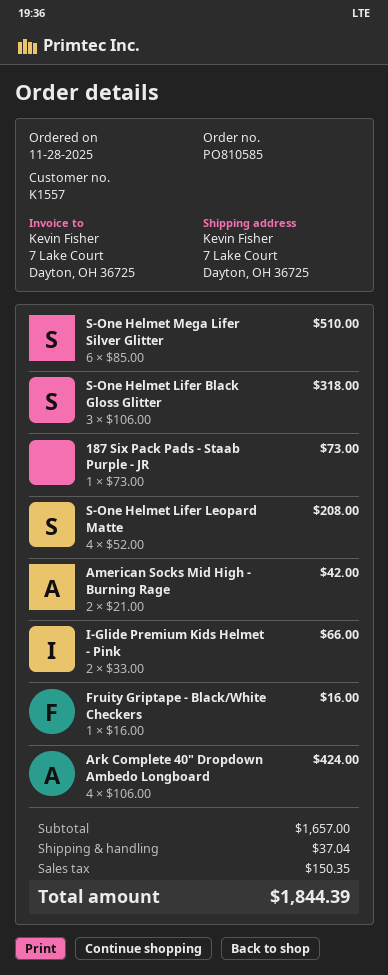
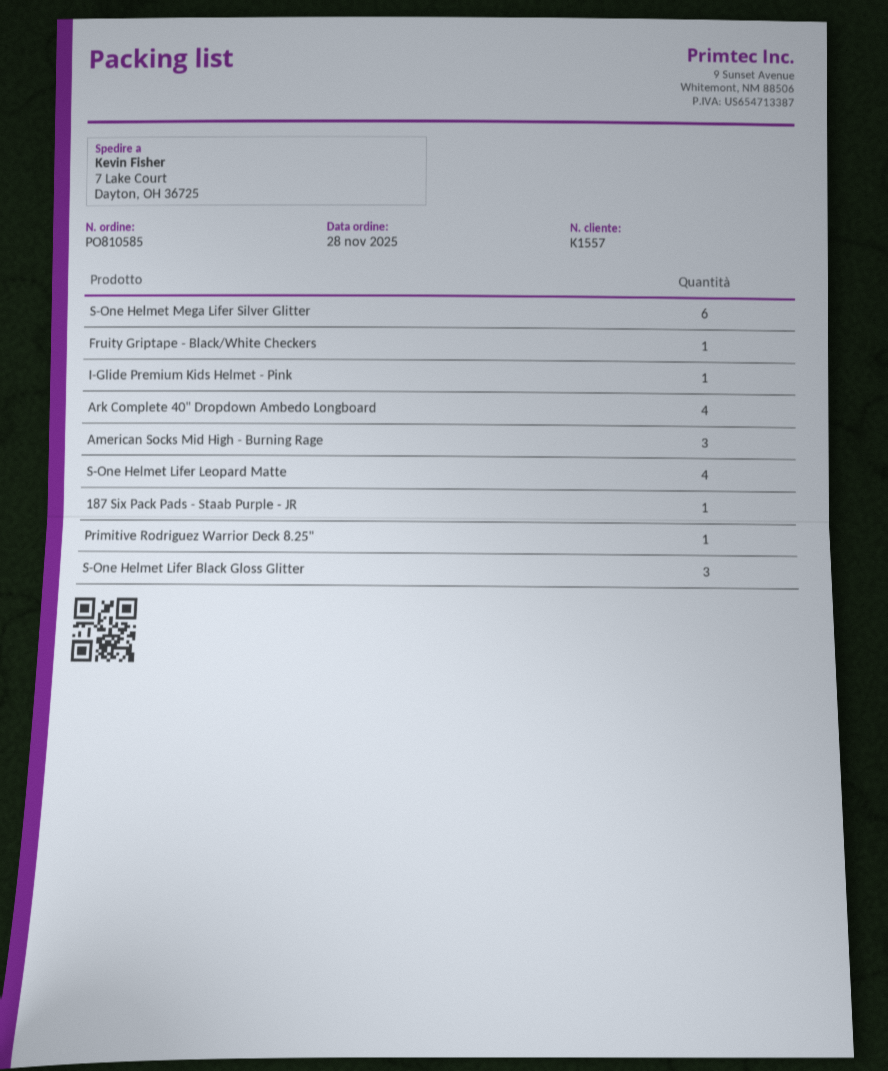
American Socks Mid High - Burning Rage: 2 -> 3
I-Glide Premium Kids Helmet - Pink: 2 -> 1
Primitive Rodriguez Warrior Deck 8.25": none -> 1

